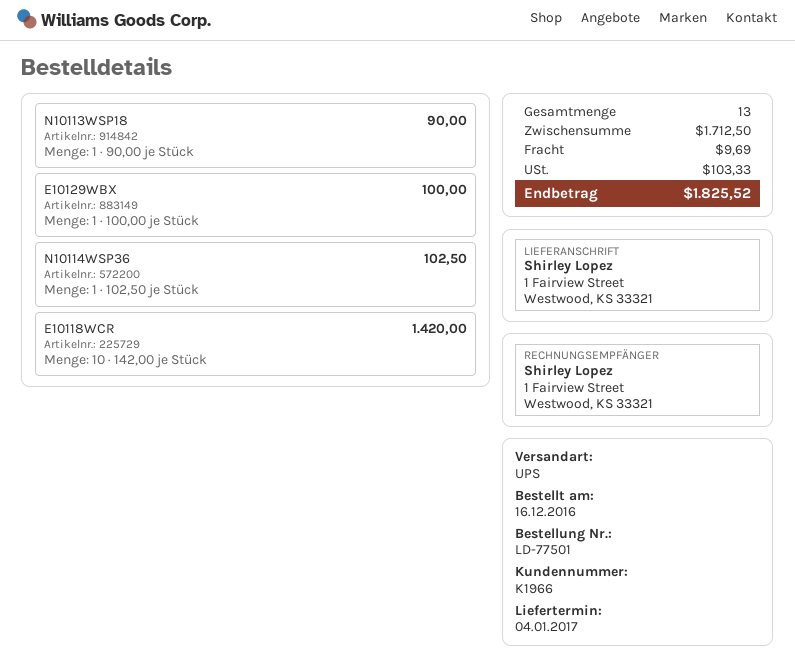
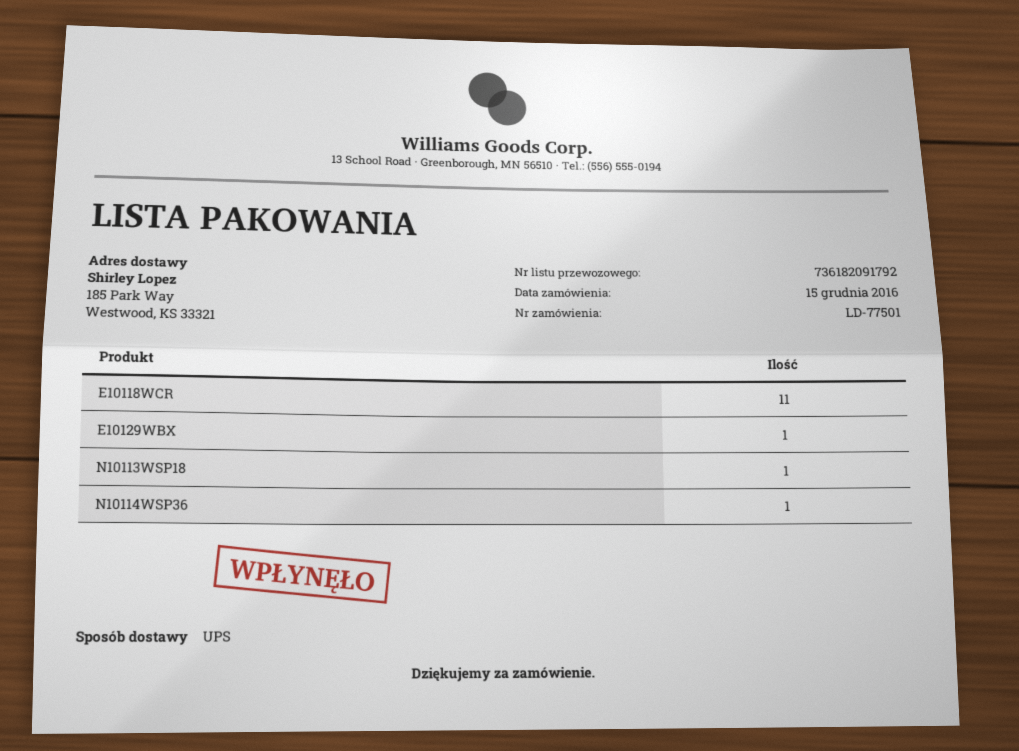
order date: 2016-12-16 -> 2016-12-15
ship to: 1 Fairview Street, Westwood, KS 33321 -> 185 Park Way, Westwood, KS 33321
E10118WCR: 10 -> 11

